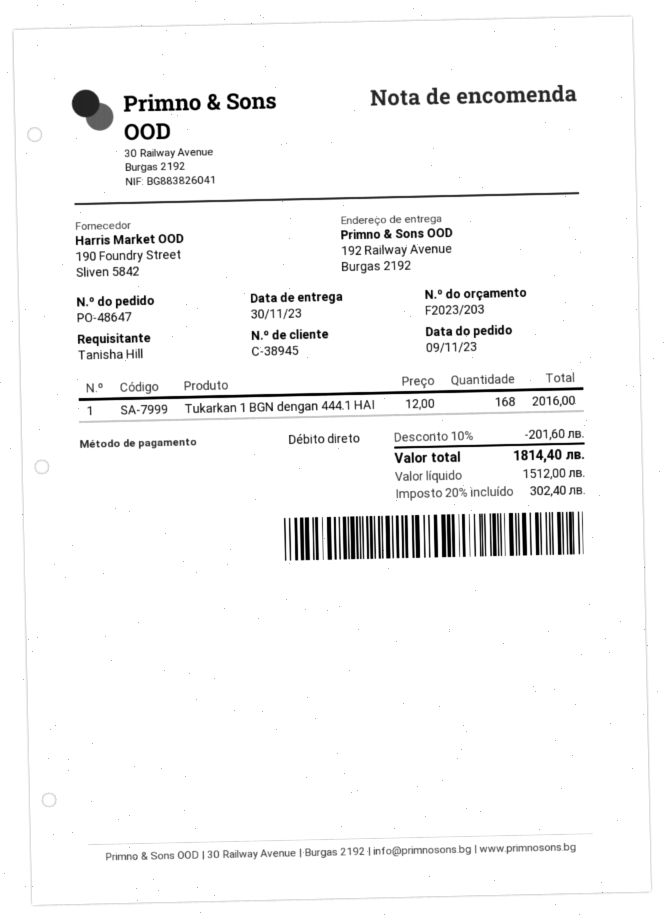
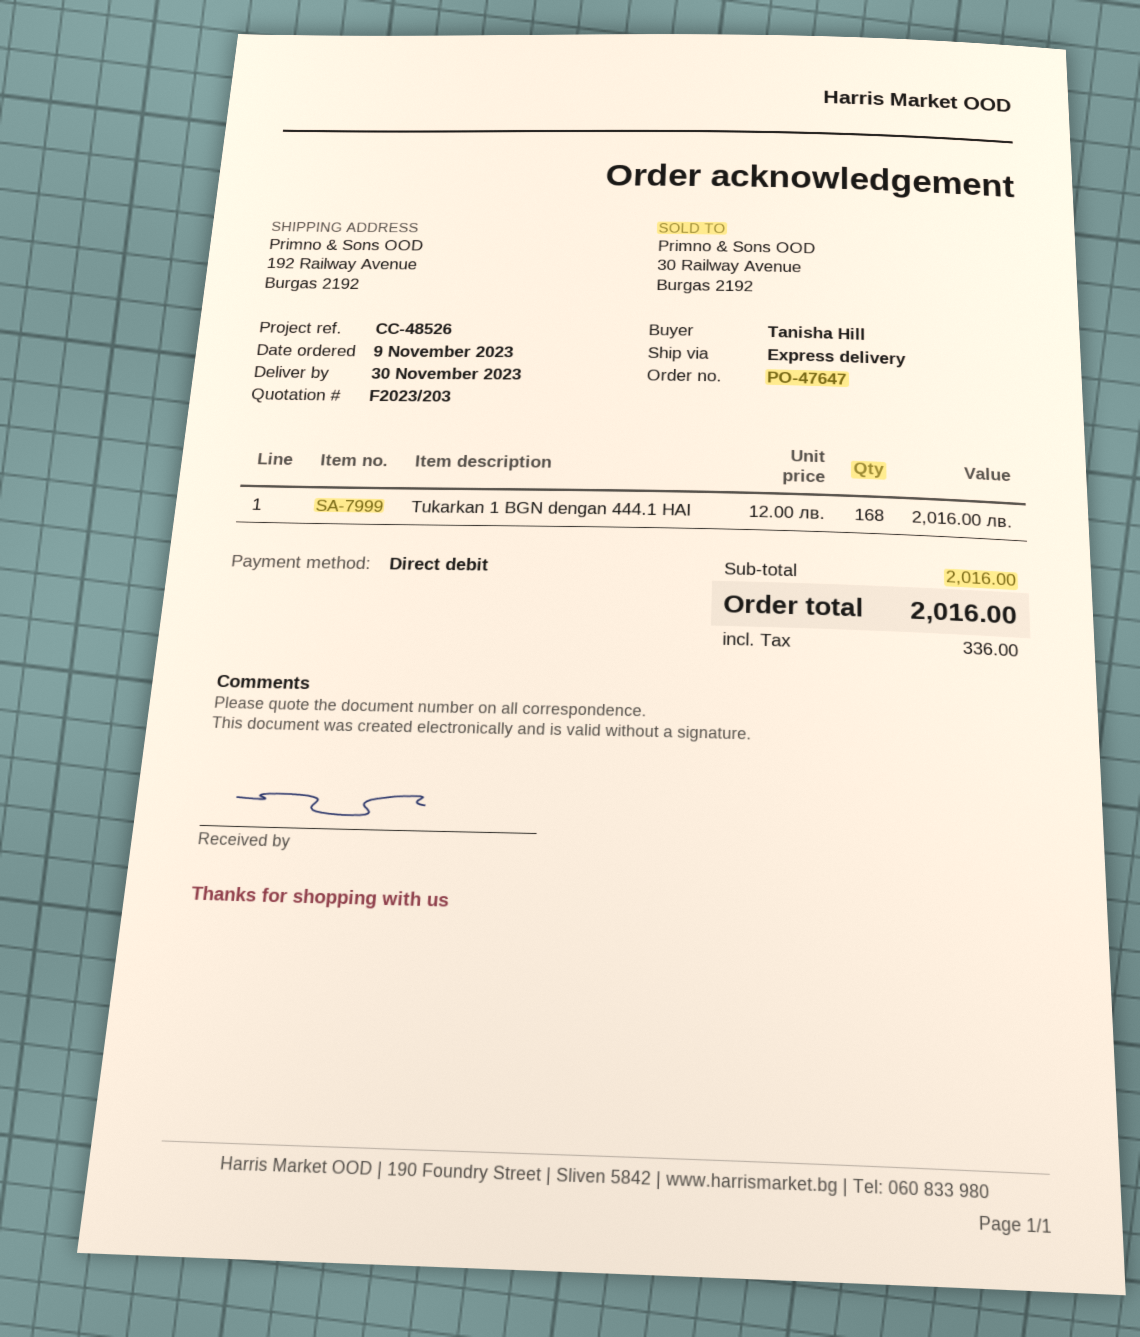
order number: PO-48647 -> PO-47647
discount: 10% = 201.60 -> none
tax: 302.40 -> 336.00
total: 1814.40 -> 2016.00

